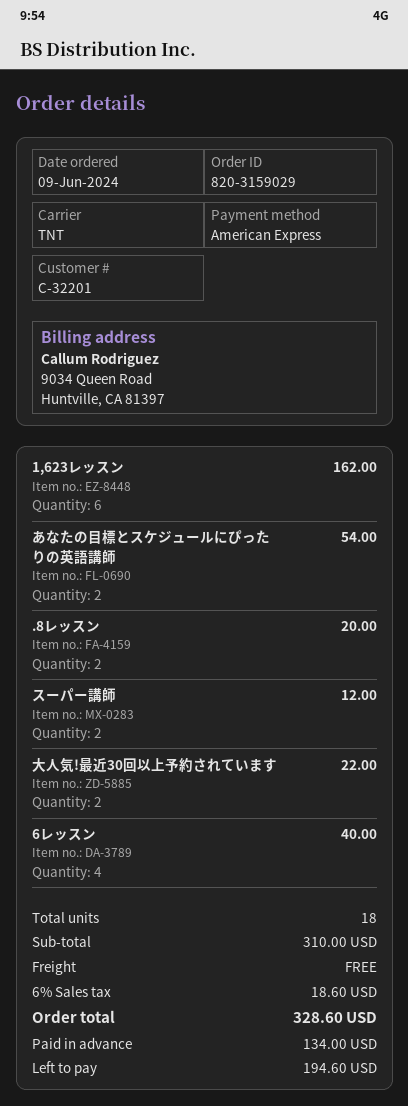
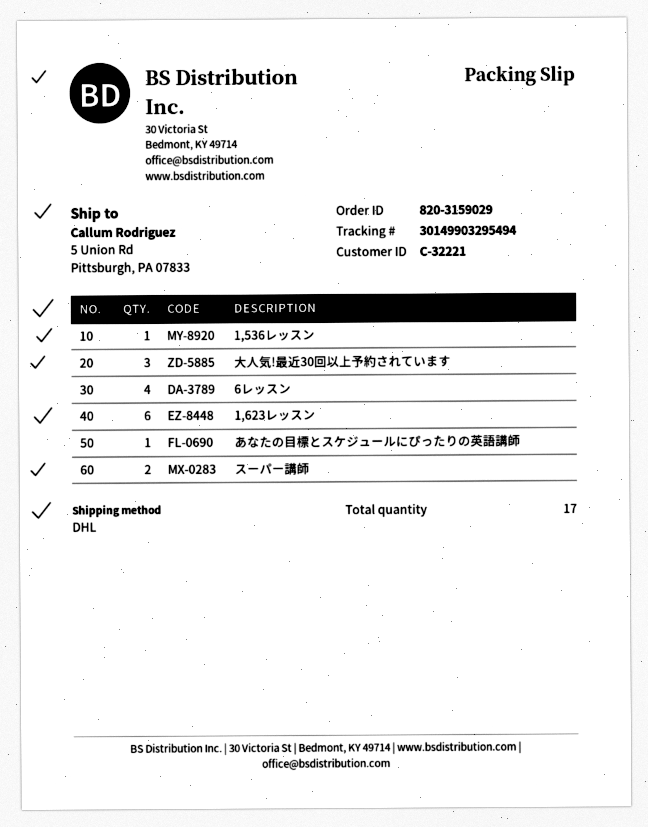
customer number: C-32201 -> C-32221
shipping method: TNT -> DHL
あなたの目標とスケジュールにぴったりの英語講師: 2 -> 1
.8レッスン: 2 -> none
大人気!最近30回以上予約されています: 2 -> 3
1,536レッスン: none -> 1
total quantity: 18 -> 17

